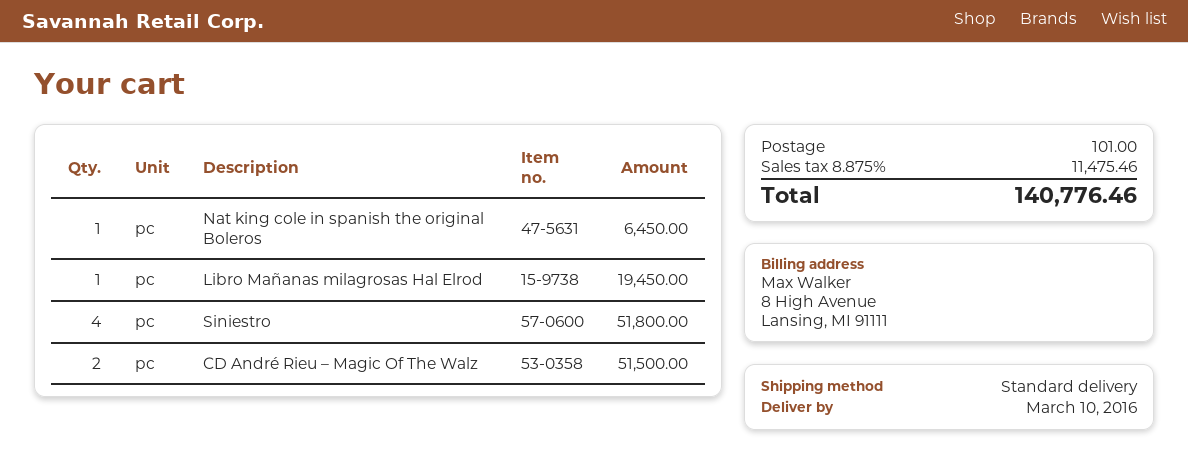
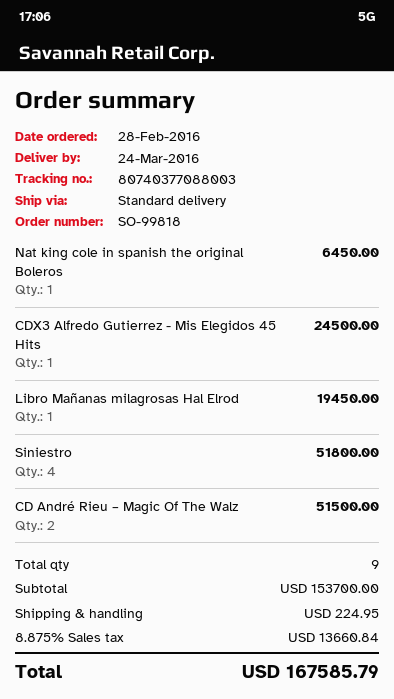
delivery date: 2016-03-10 -> 2016-03-24
CDX3 Alfredo Gutierrez - Mis Elegidos 45 Hits: none -> 1 for 24500.00
shipping: 101.00 -> 224.95
tax: 8.875% = 11475.46 -> 8.875% = 13660.84
total: 140776.46 -> 167585.79

